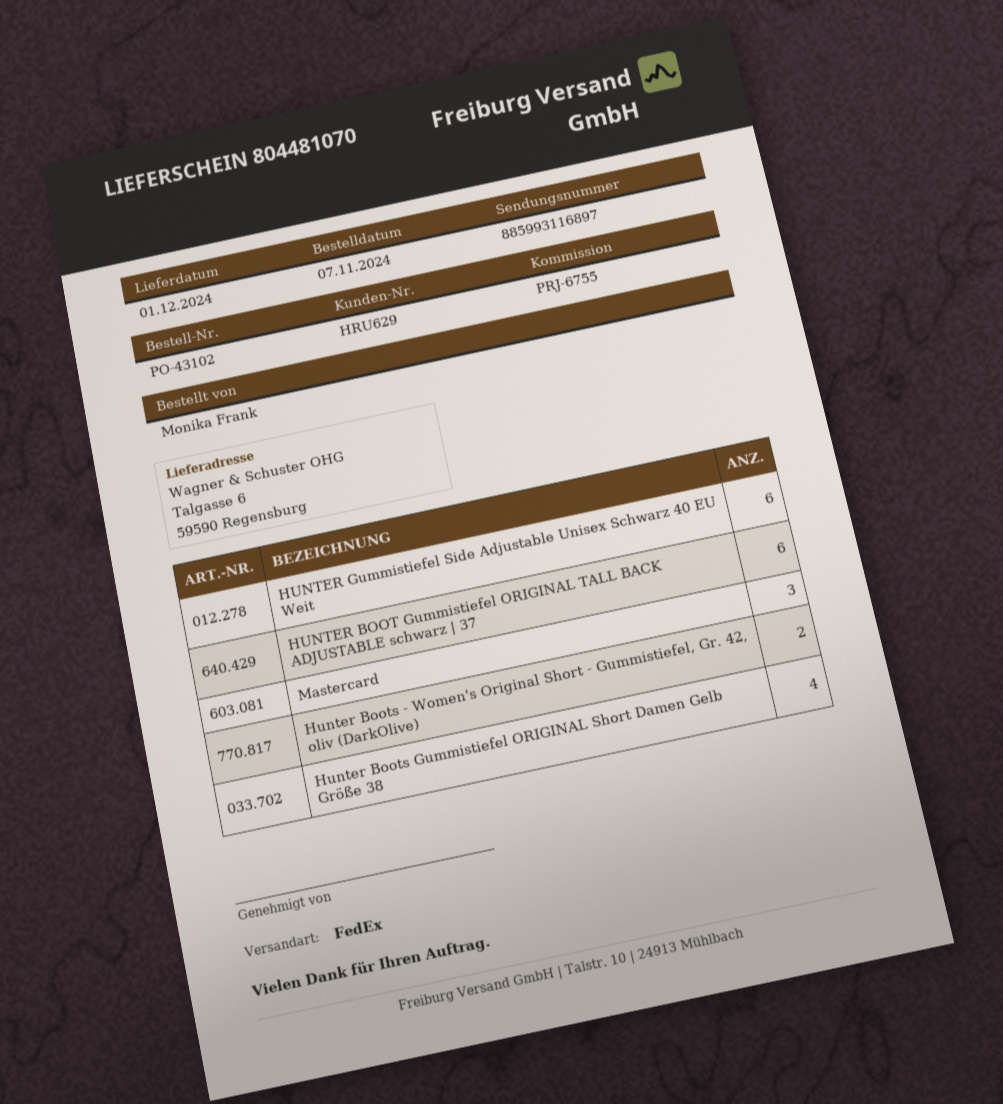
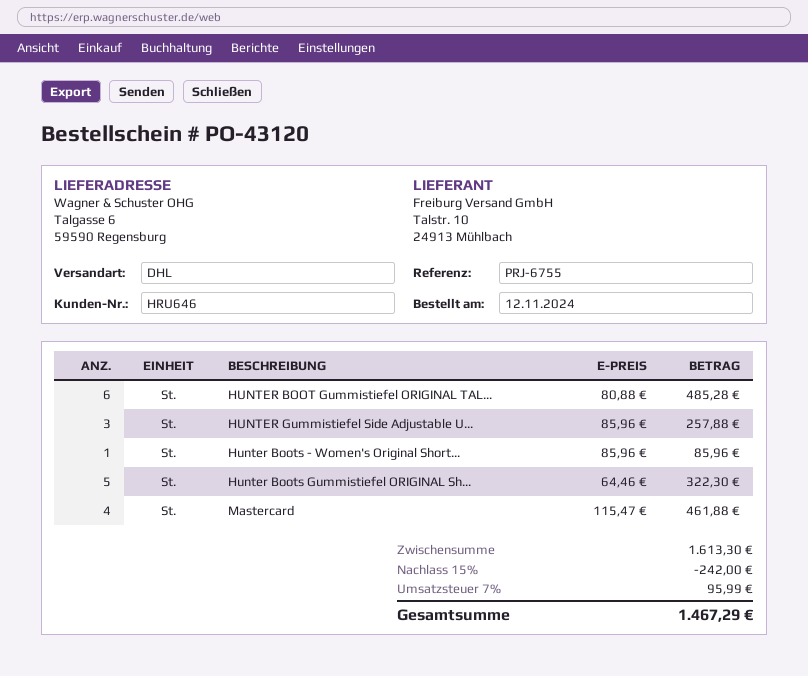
order number: PO-43102 -> PO-43120
order date: 2024-11-07 -> 2024-11-12
customer number: HRU629 -> HRU646
shipping method: FedEx -> DHL
HUNTER Gummistiefel Side Adjustable Unisex Schwarz 40 EU Weit: 6 -> 3
Mastercard: 3 -> 4
Hunter Boots - Women's Original Short - Gummistiefel, Gr. 42, oliv (DarkOlive): 2 -> 1
Hunter Boots Gummistiefel ORIGINAL Short Damen Gelb Größe 38: 4 -> 5

